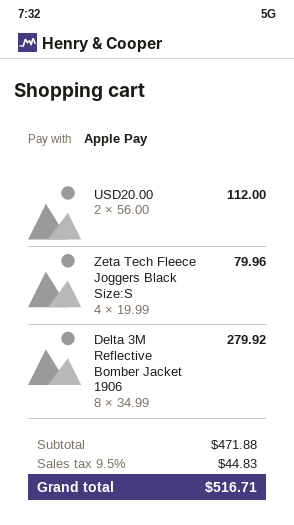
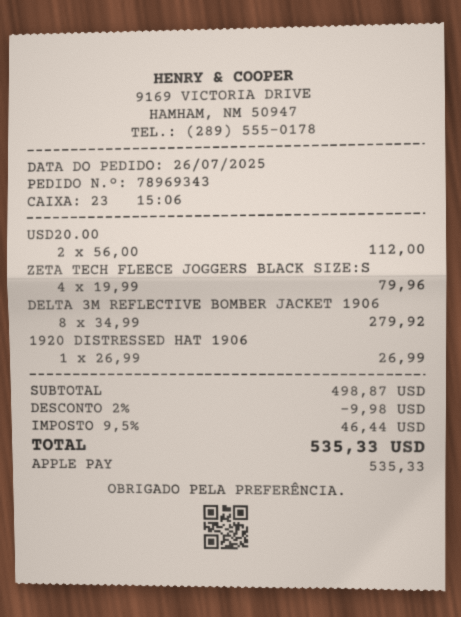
1920 DISTRESSED HAT 1906: none -> 1 x 26.99 = 26.99
subtotal: 471.88 -> 498.87
discount: none -> 2% = 9.98
tax: 9.5% = 44.83 -> 9.5% = 46.44
total: 516.71 -> 535.33

